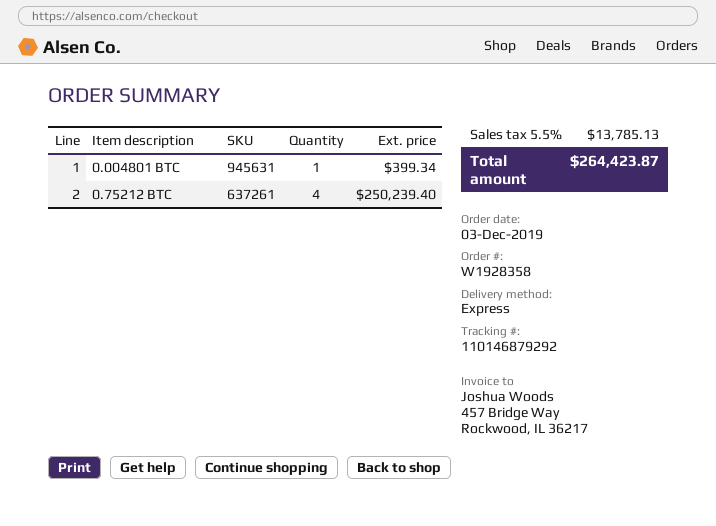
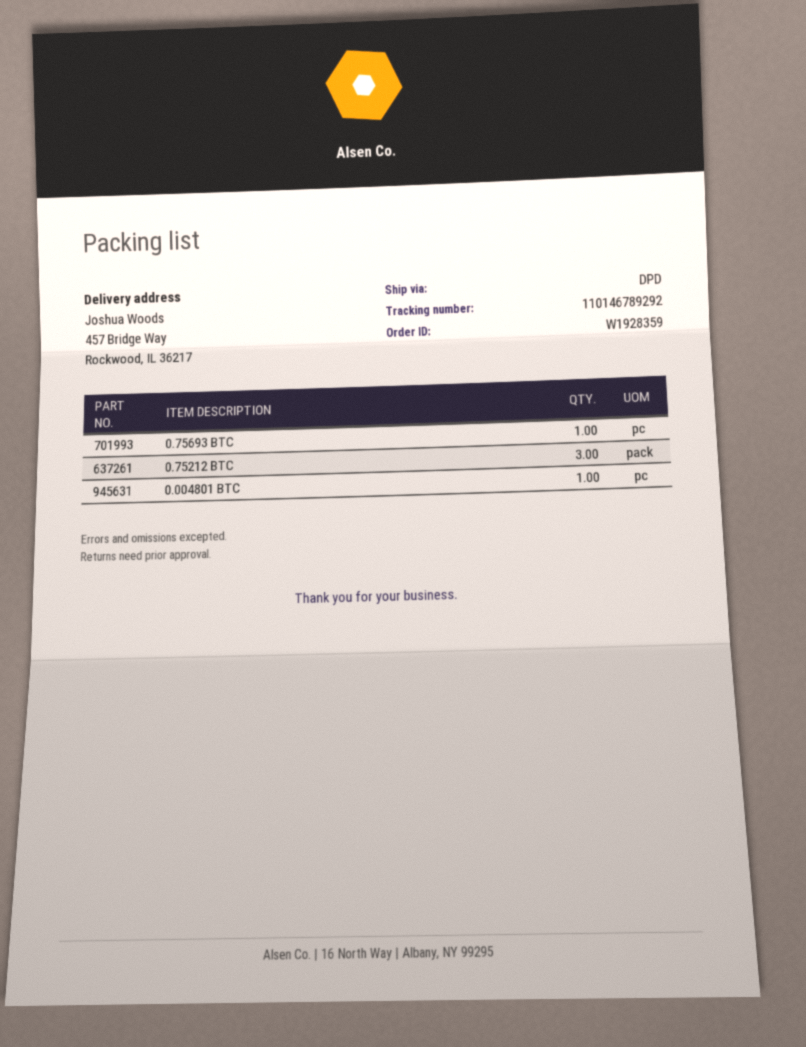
order number: W1928358 -> W1928359
shipping method: express -> DPD
tracking number: 110146879292 -> 110146789292
0.75212 BTC: 4 -> 3
0.75693 BTC: none -> 1

